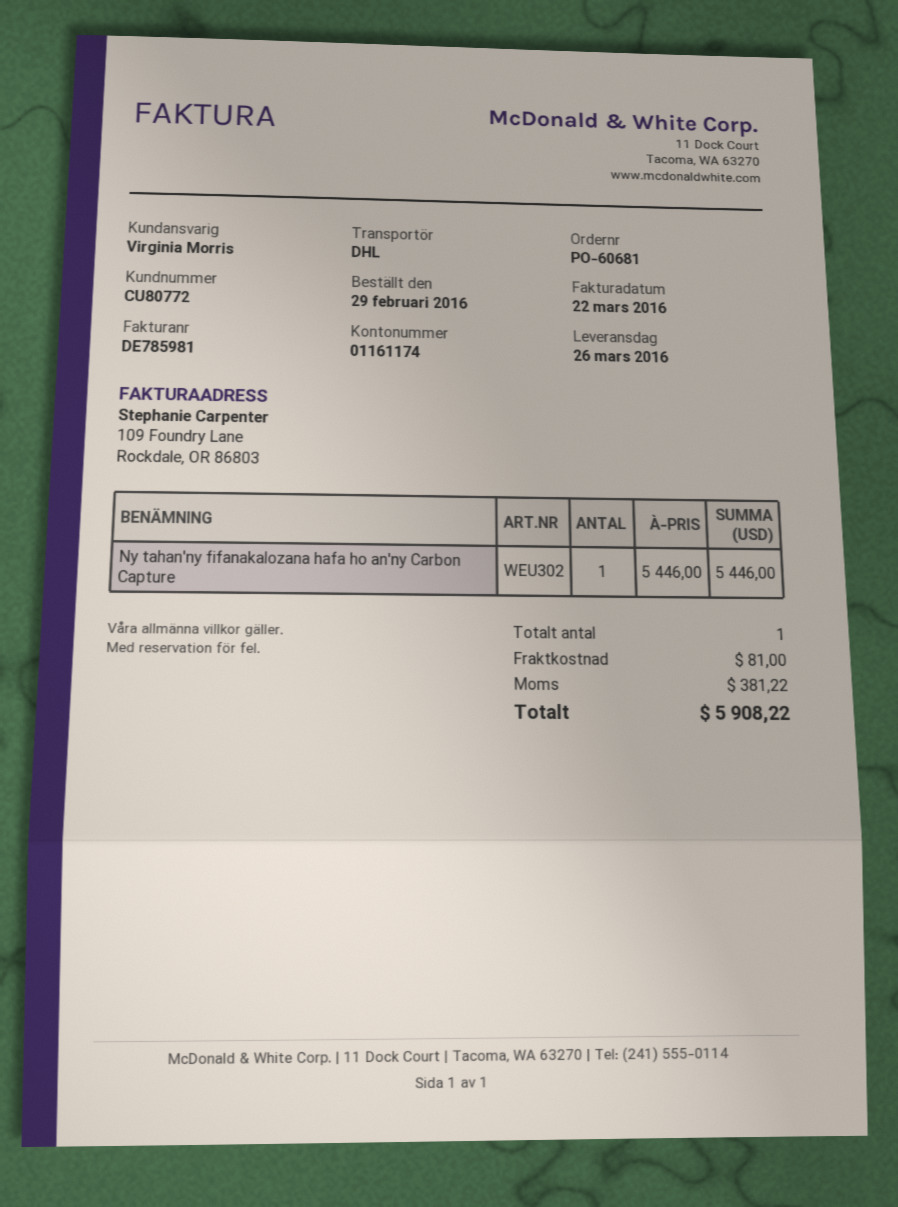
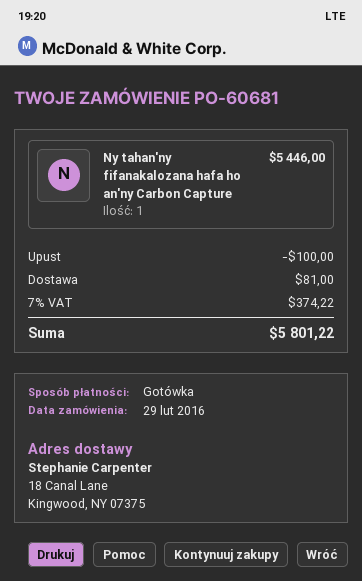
discount: none -> 100.00
tax: 381.22 -> 374.22
total: 5908.22 -> 5801.22

